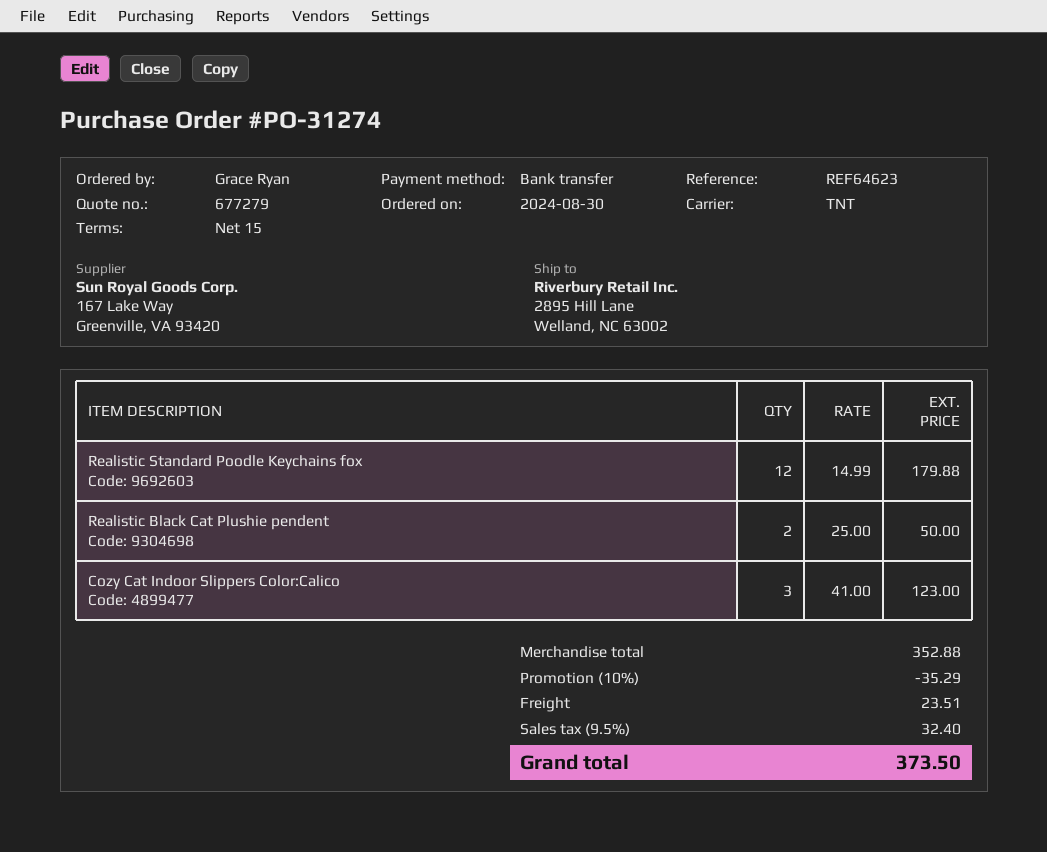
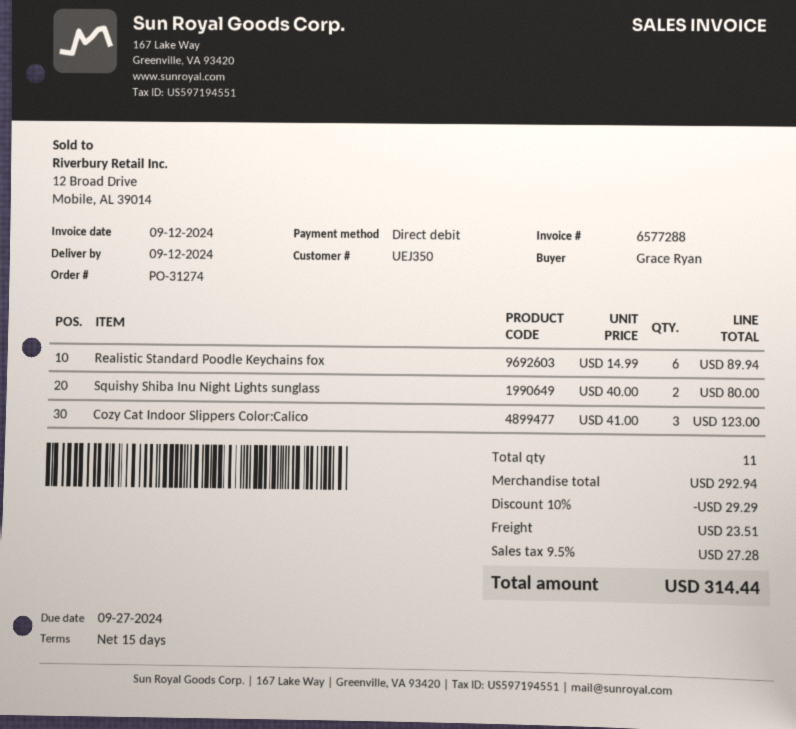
payment method: bank transfer -> direct debit
Realistic Standard Poodle Keychains fox: 12 x 14.99 = 179.88 -> 6 x 14.99 = 89.94
Realistic Black Cat Plushie pendent: 2 x 25.00 = 50.00 -> none
Squishy Shiba Inu Night Lights sunglass: none -> 2 x 40.00 = 80.00
subtotal: 352.88 -> 292.94
discount: 10% = 35.29 -> 10% = 29.29
tax: 9.5% = 32.40 -> 9.5% = 27.28
total: 373.50 -> 314.44

